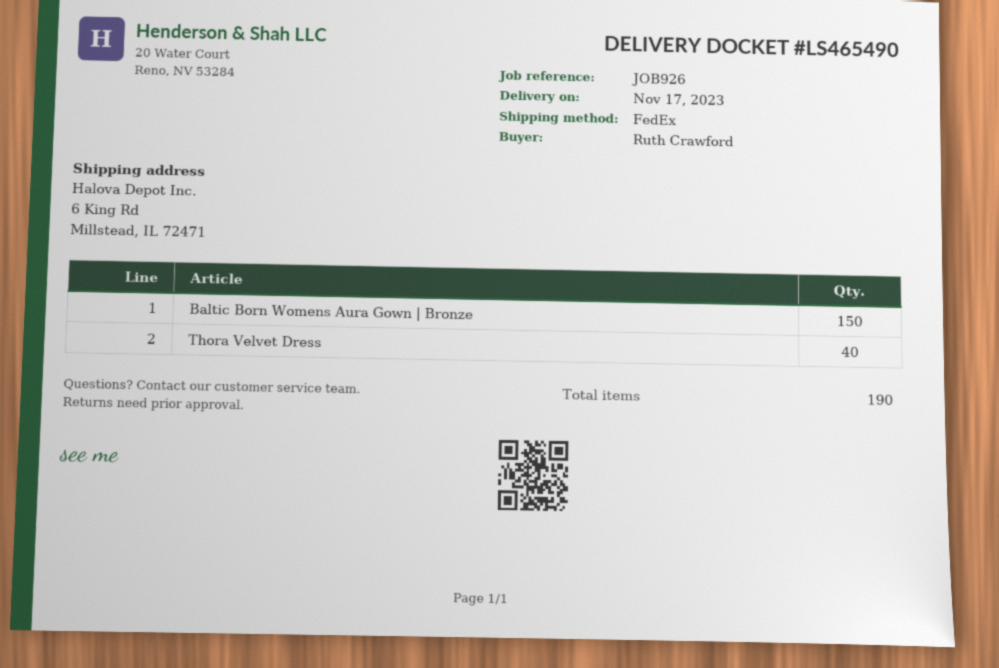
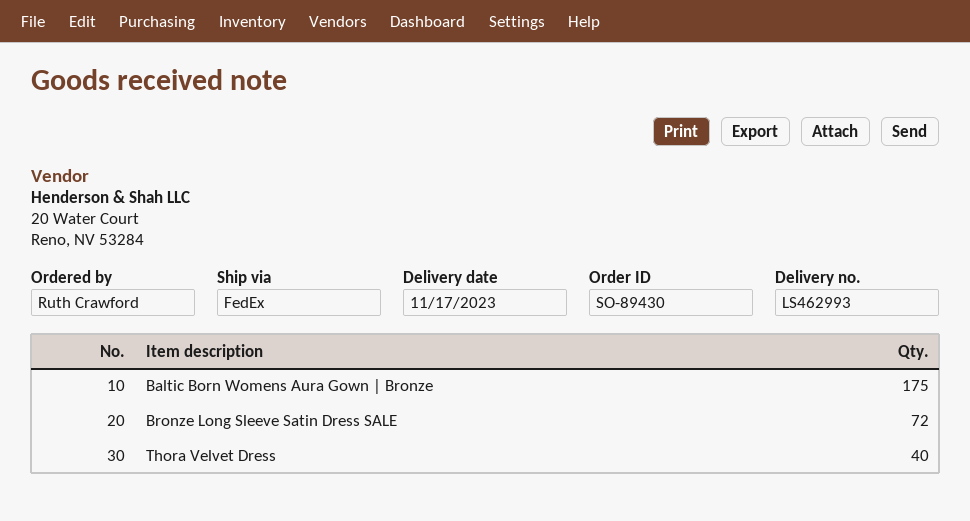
delivery note number: LS465490 -> LS462993
Baltic Born Womens Aura Gown | Bronze: 150 -> 175
Bronze Long Sleeve Satin Dress SALE: none -> 72

